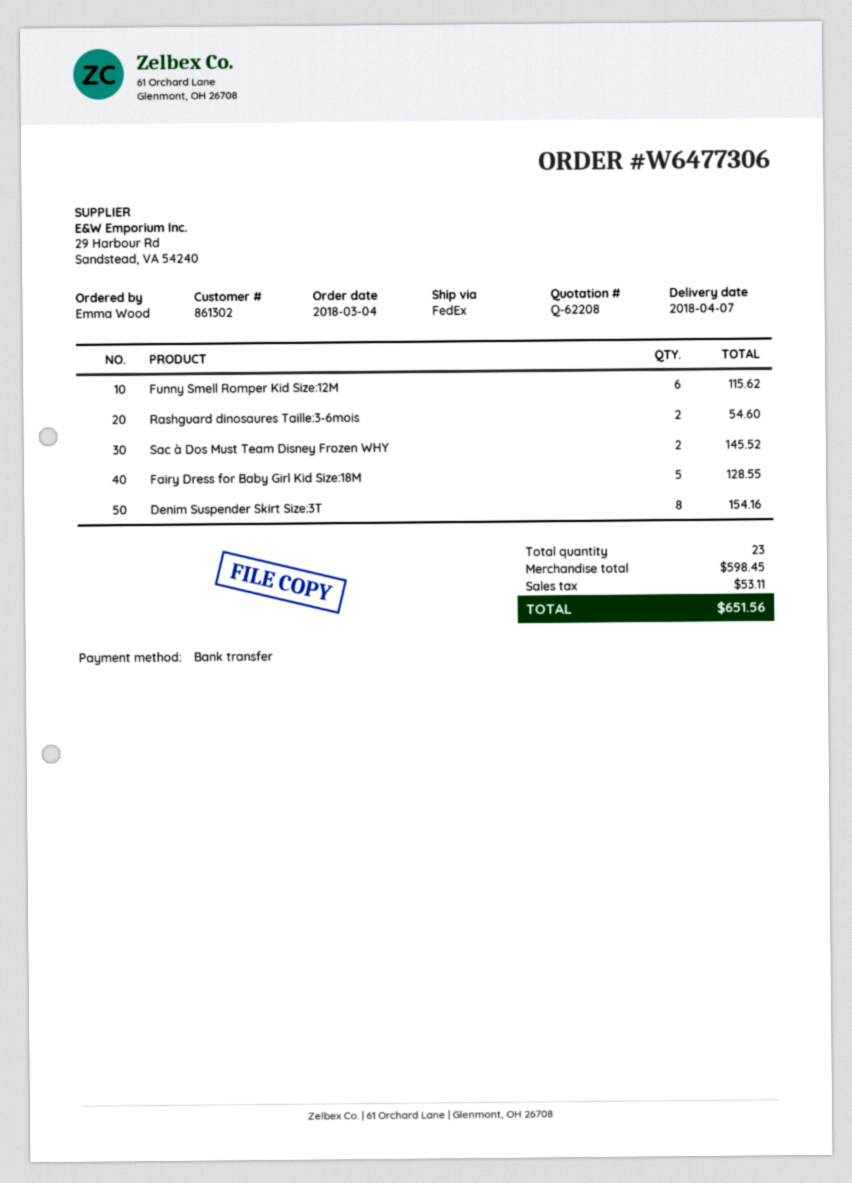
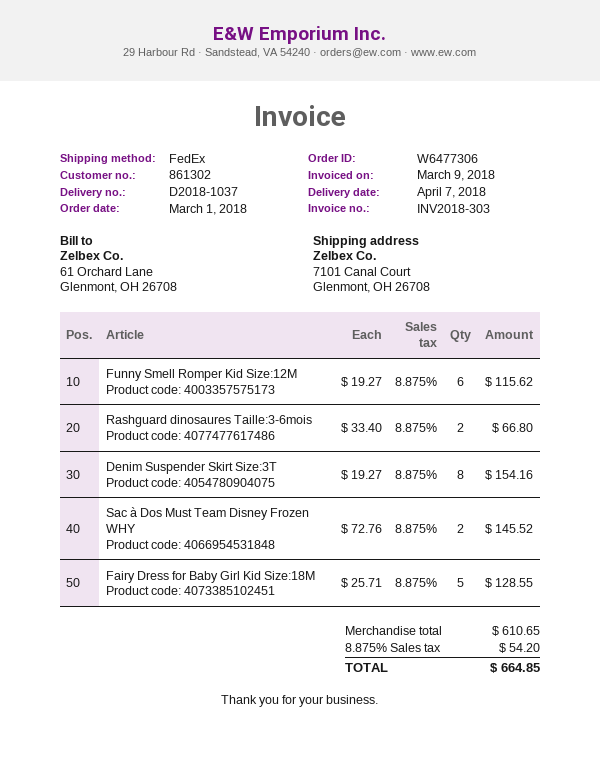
order date: 2018-03-04 -> 2018-03-01
Rashguard dinosaures Taille:3-6mois: 2 for 54.60 -> 2 for 66.80
subtotal: 598.45 -> 610.65
tax: 53.11 -> 54.20
total: 651.56 -> 664.85

